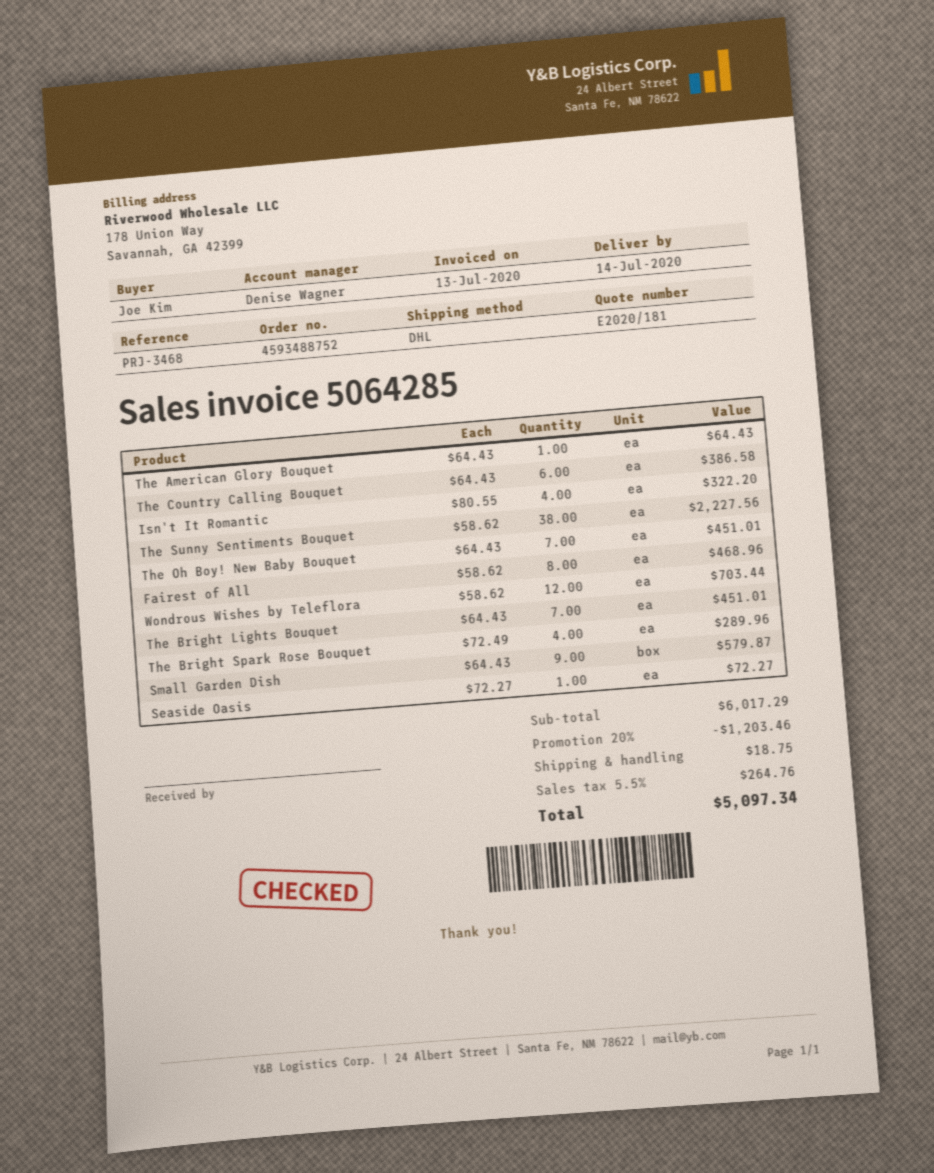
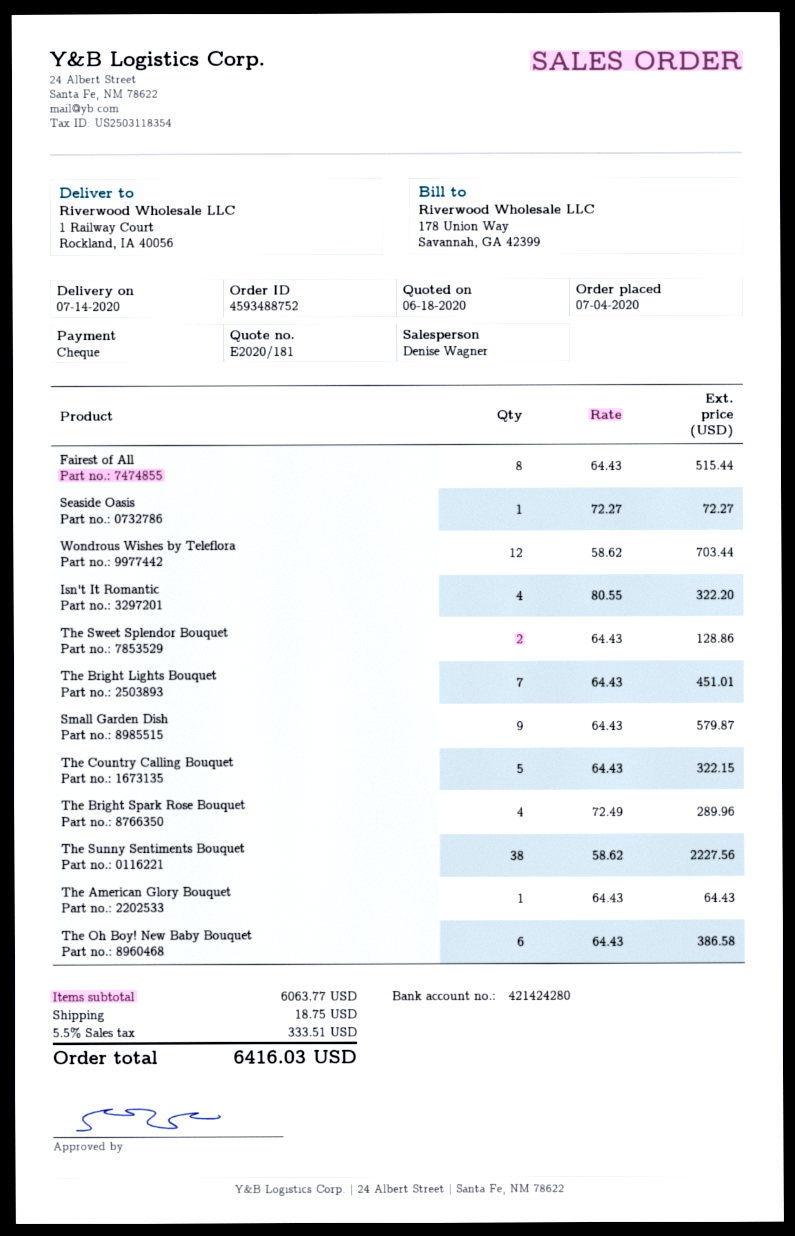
The Country Calling Bouquet: 6 x 64.43 = 386.58 -> 5 x 64.43 = 322.15
The Oh Boy! New Baby Bouquet: 7 x 64.43 = 451.01 -> 6 x 64.43 = 386.58
Fairest of All: 8 x 58.62 = 468.96 -> 8 x 64.43 = 515.44
The Sweet Splendor Bouquet: none -> 2 x 64.43 = 128.86
subtotal: 6017.29 -> 6063.77
discount: 20% = 1203.46 -> none
tax: 5.5% = 264.76 -> 5.5% = 333.51
total: 5097.34 -> 6416.03

